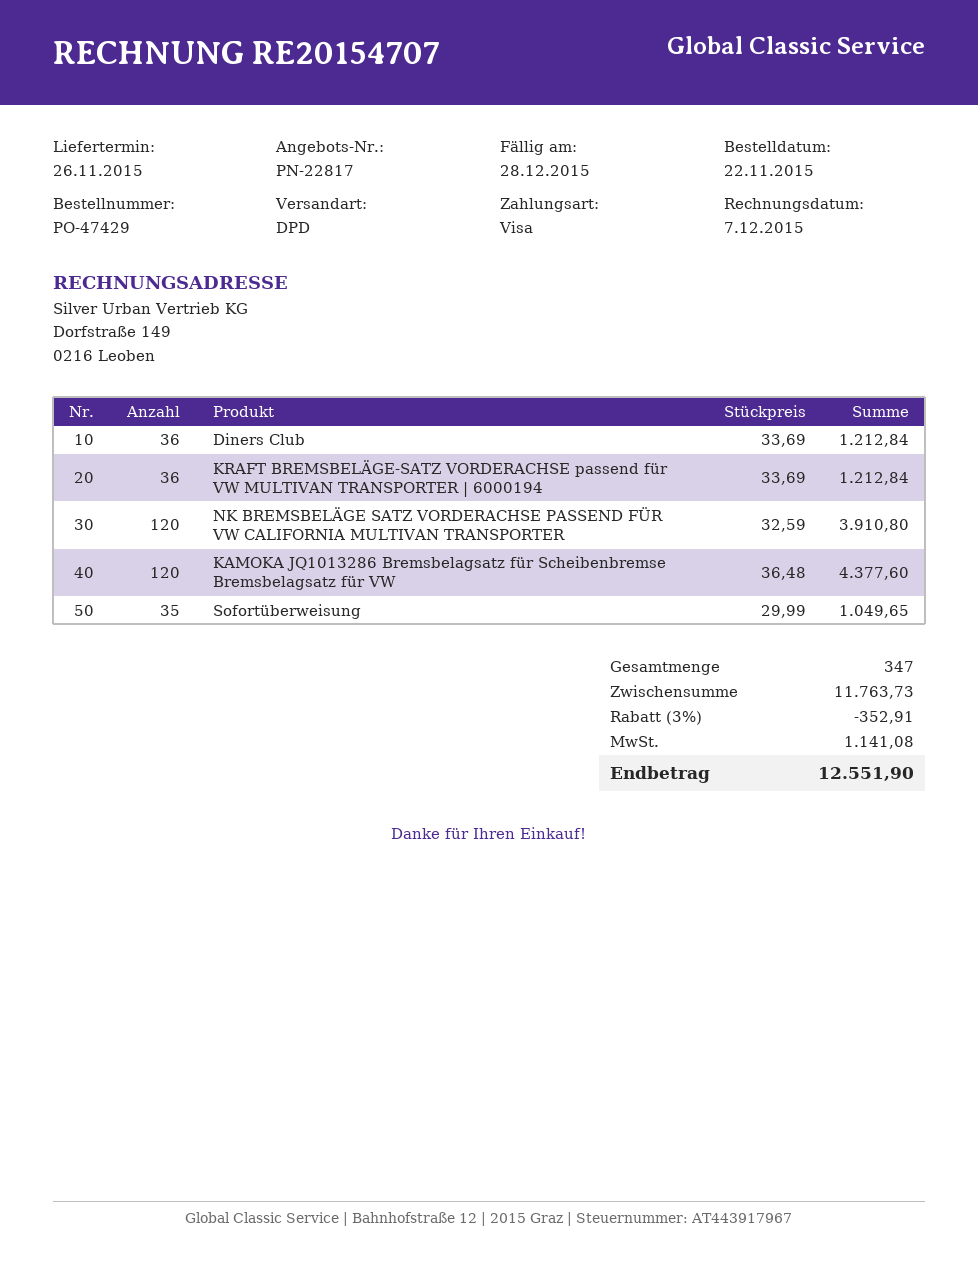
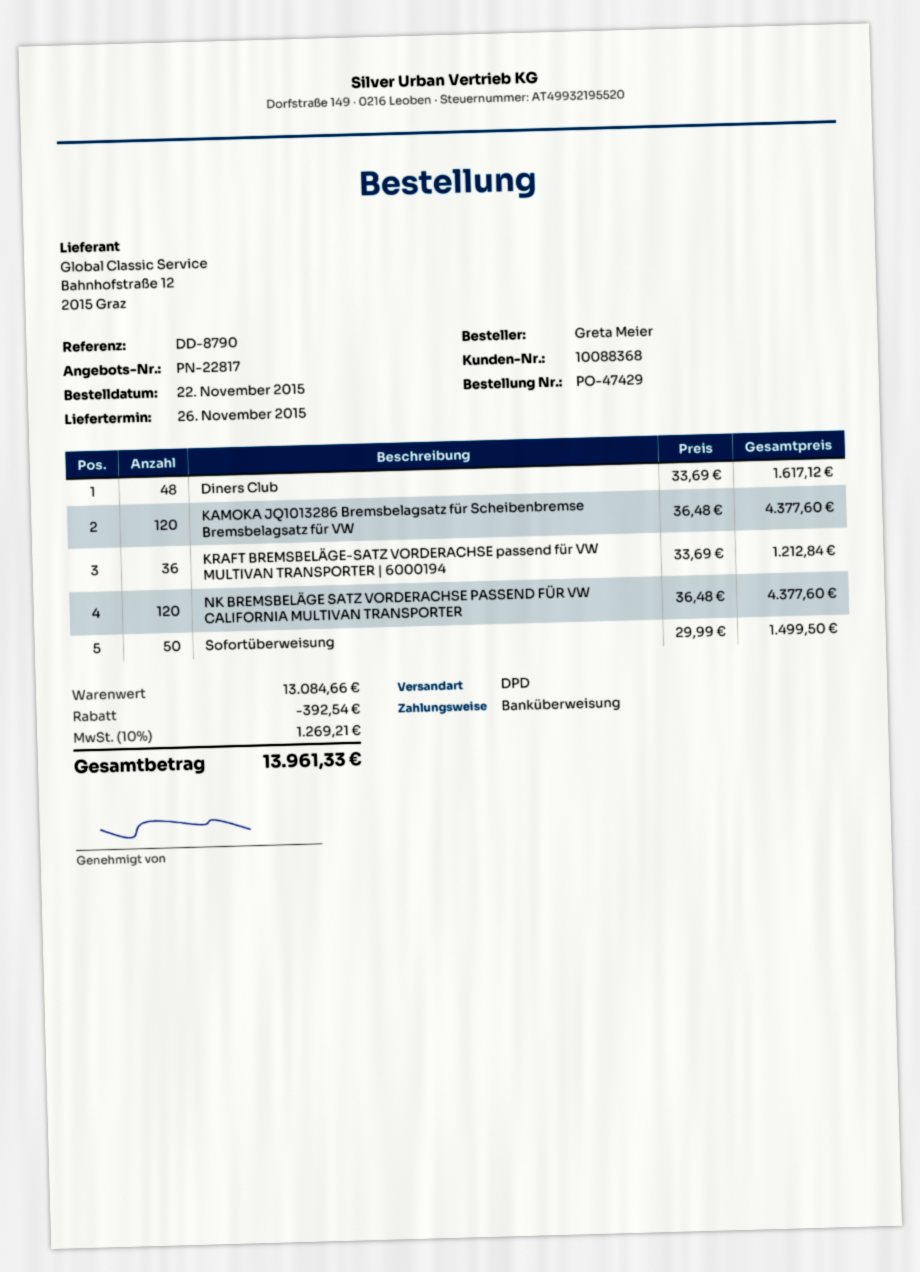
payment method: Visa -> bank transfer
Diners Club: 36 x 33.69 = 1212.84 -> 48 x 33.69 = 1617.12
NK BREMSBELÄGE SATZ VORDERACHSE PASSEND FÜR VW CALIFORNIA MULTIVAN TRANSPORTER: 120 x 32.59 = 3910.80 -> 120 x 36.48 = 4377.60
Sofortüberweisung: 35 x 29.99 = 1049.65 -> 50 x 29.99 = 1499.50
subtotal: 11763.73 -> 13084.66
discount: 352.91 -> 392.54
tax: 1141.08 -> 1269.21
total: 12551.90 -> 13961.33

